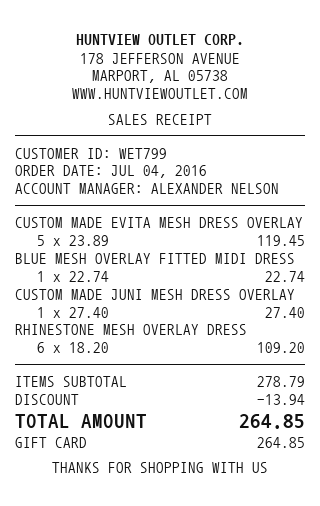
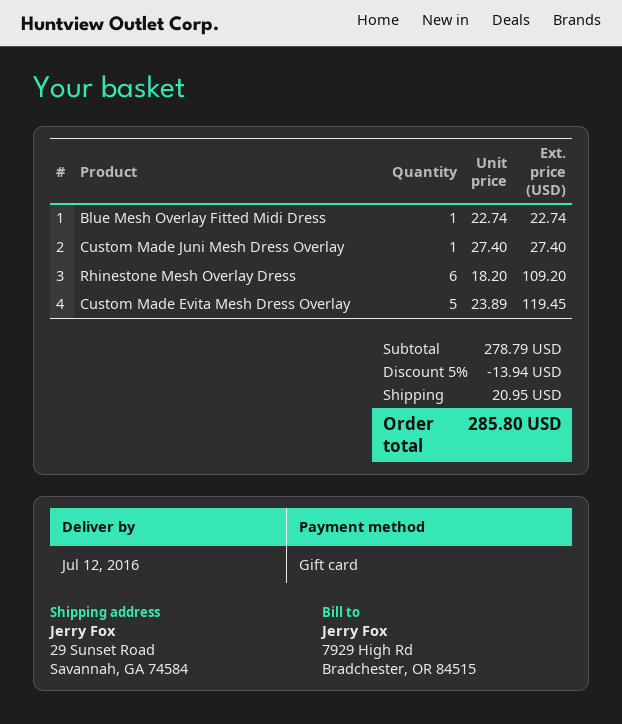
shipping: none -> 20.95
total: 264.85 -> 285.80

